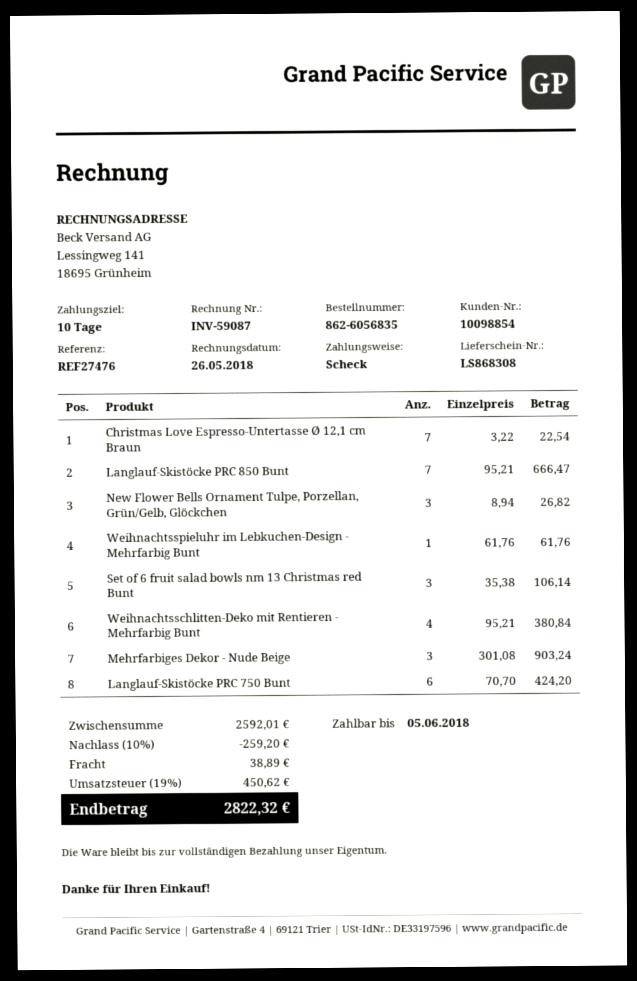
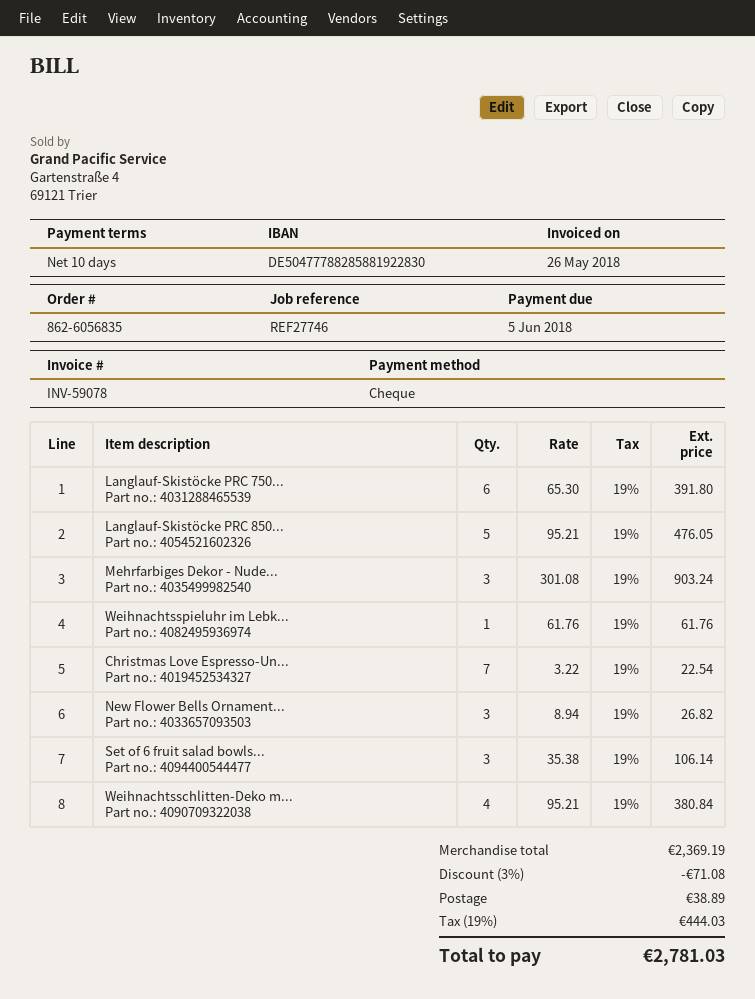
invoice number: INV-59087 -> INV-59078
reference: REF27476 -> REF27746
Langlauf-Skistöcke PRC 850 Bunt: 7 x 95.21 = 666.47 -> 5 x 95.21 = 476.05
Langlauf-Skistöcke PRC 750 Bunt: 6 x 70.70 = 424.20 -> 6 x 65.30 = 391.80
subtotal: 2592.01 -> 2369.19
discount: 10% = 259.20 -> 3% = 71.08
tax: 19% = 450.62 -> 19% = 444.03
total: 2822.32 -> 2781.03

